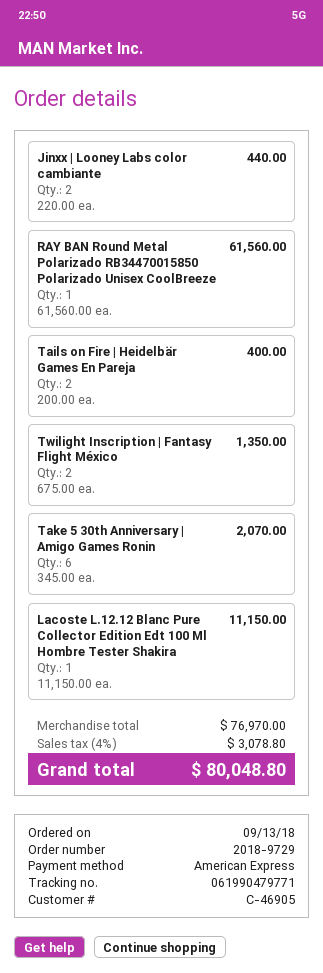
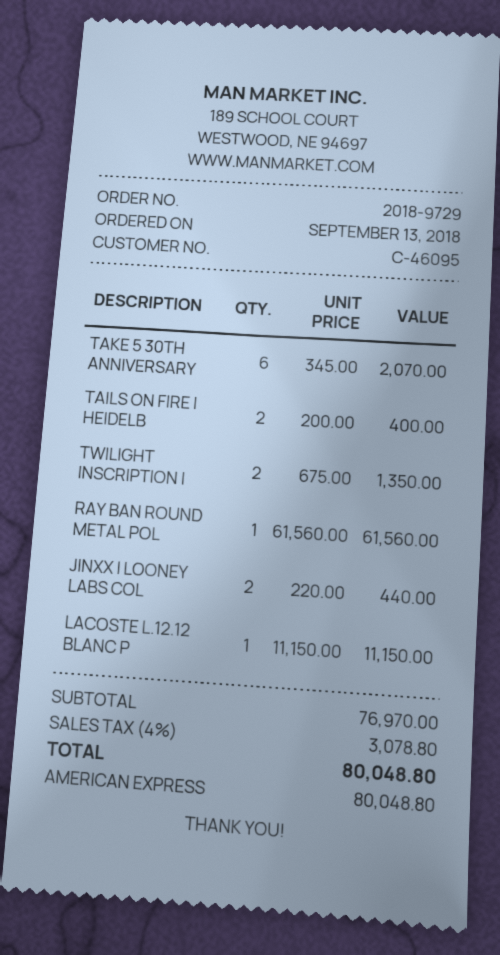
customer number: C-46905 -> C-46095

